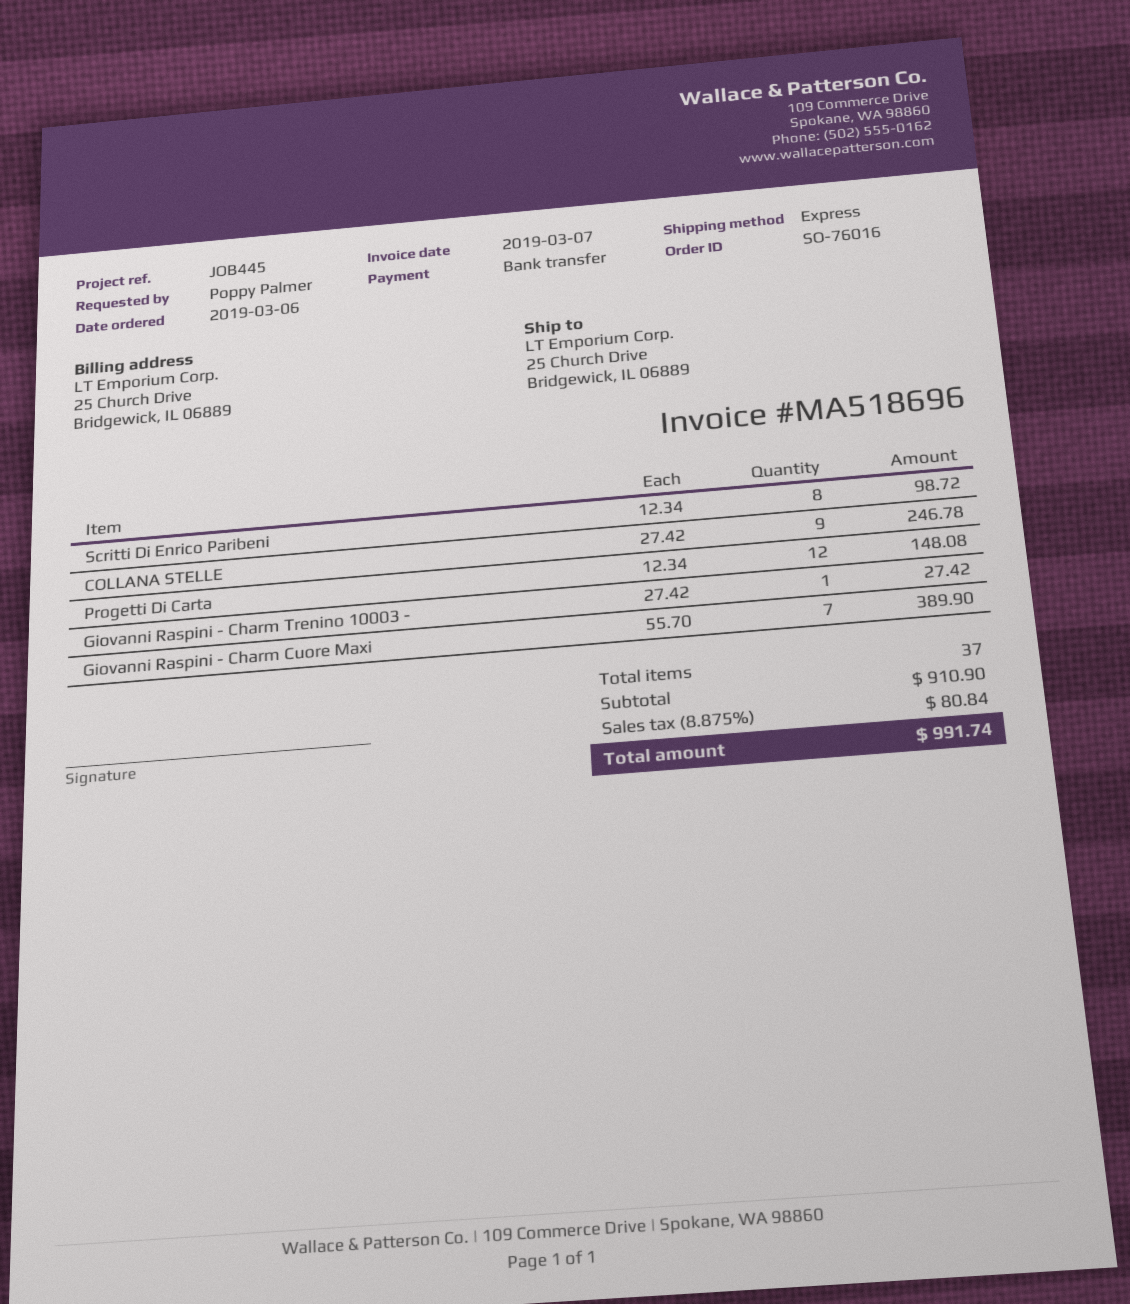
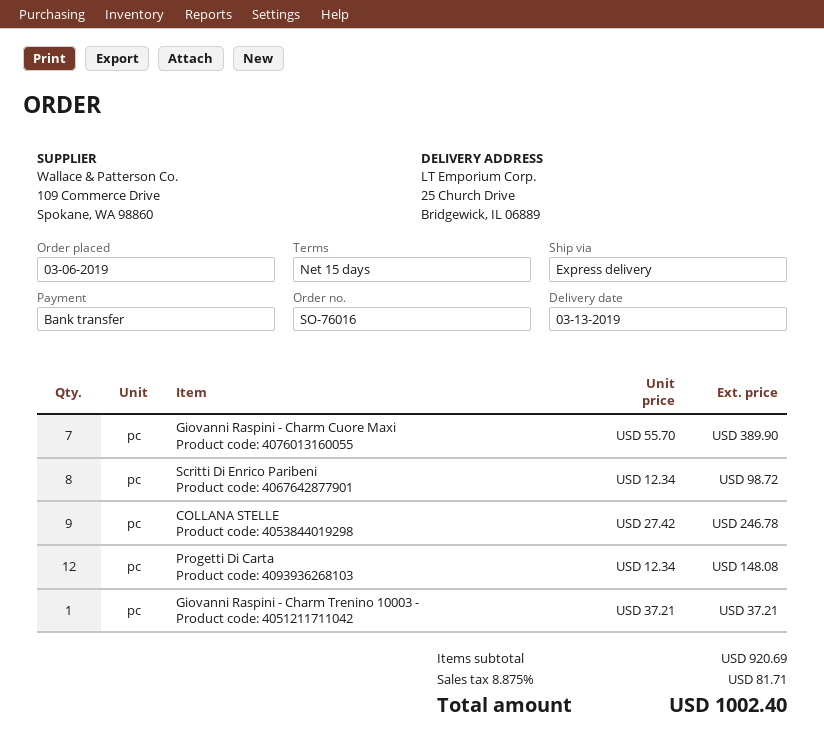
Giovanni Raspini - Charm Trenino 10003 -: 1 x 27.42 = 27.42 -> 1 x 37.21 = 37.21
subtotal: 910.90 -> 920.69
tax: 8.875% = 80.84 -> 8.875% = 81.71
total: 991.74 -> 1002.40

